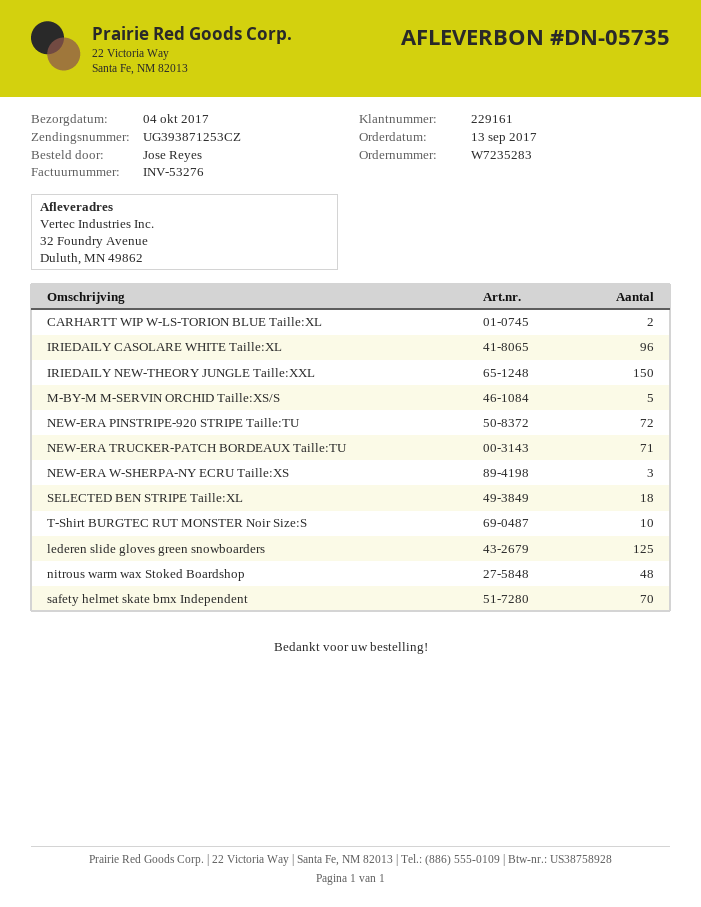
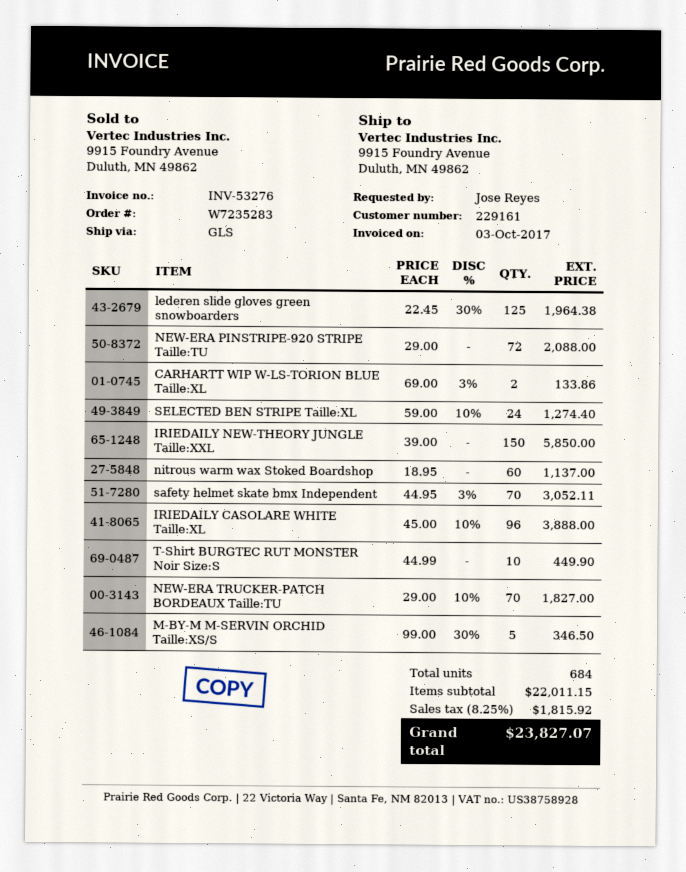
ship to: 32 Foundry Avenue, Duluth, MN 49862 -> 9915 Foundry Avenue, Duluth, MN 49862
NEW-ERA TRUCKER-PATCH BORDEAUX Taille:TU: 71 -> 70
NEW-ERA W-SHERPA-NY ECRU Taille:XS: 3 -> none
SELECTED BEN STRIPE Taille:XL: 18 -> 24
nitrous warm wax Stoked Boardshop: 48 -> 60

